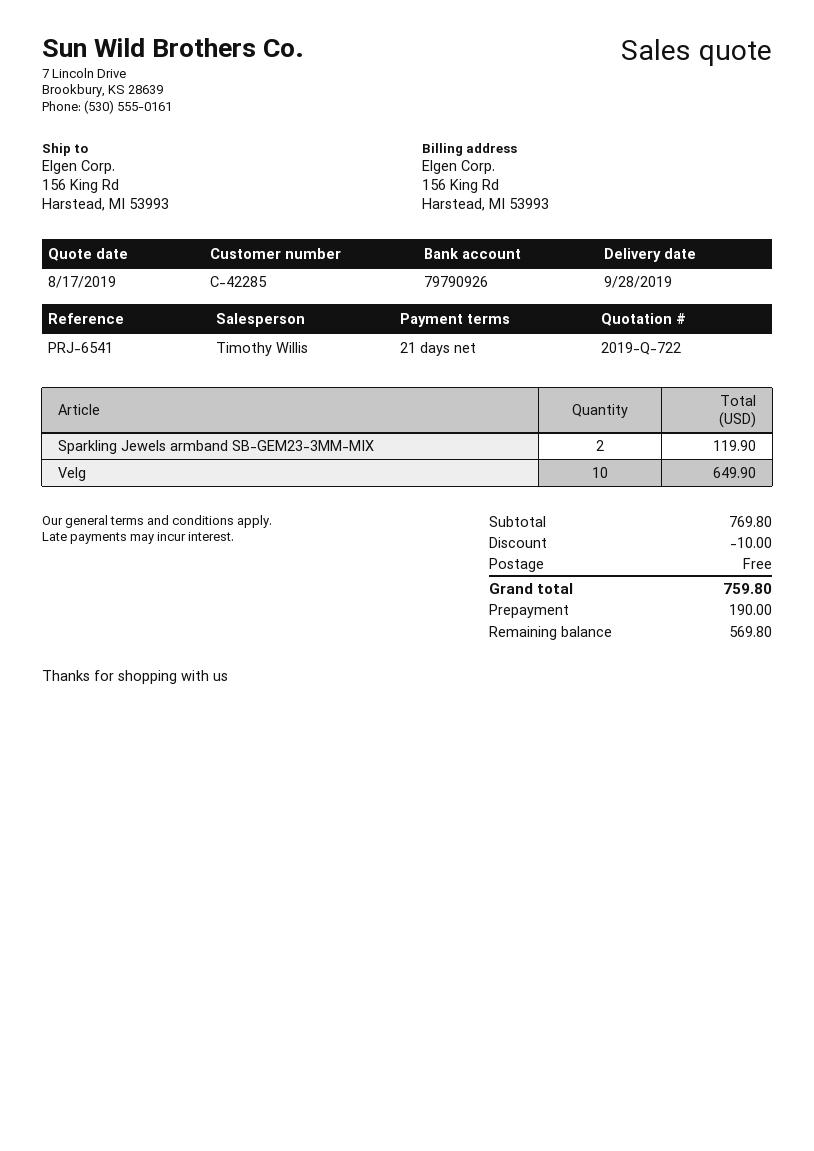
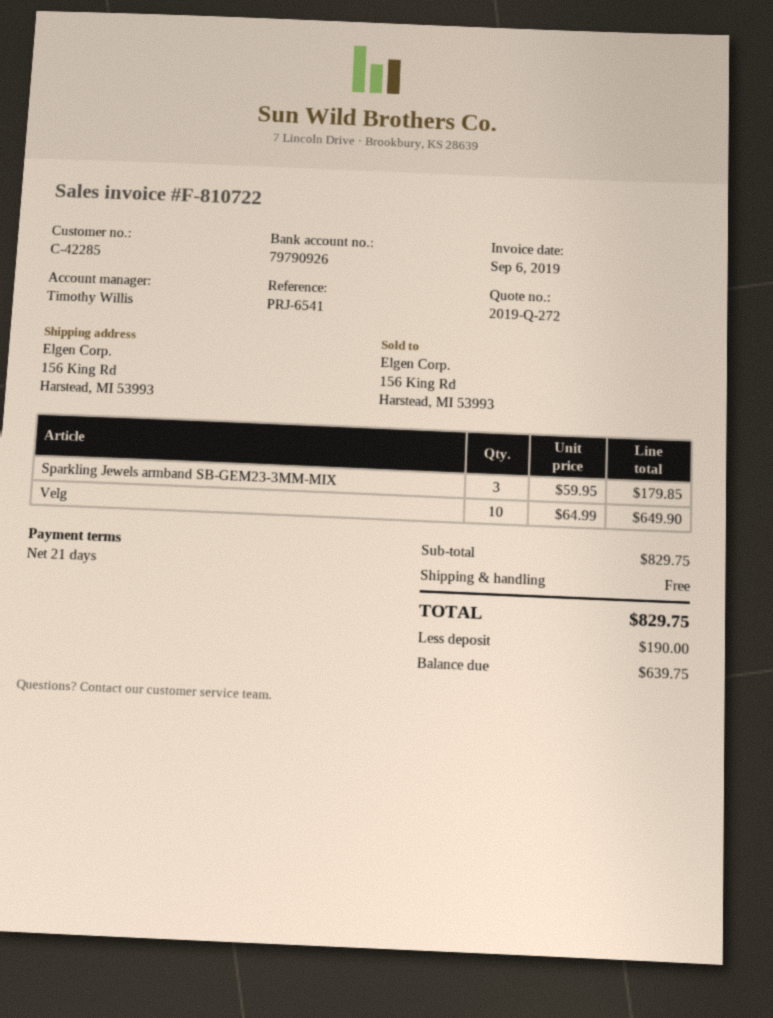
quote number: 2019-Q-722 -> 2019-Q-272
Sparkling Jewels armband SB-GEM23-3MM-MIX: 2 for 119.90 -> 3 for 179.85
subtotal: 769.80 -> 829.75
discount: 10.00 -> none
total: 759.80 -> 829.75
balance: 569.80 -> 639.75

